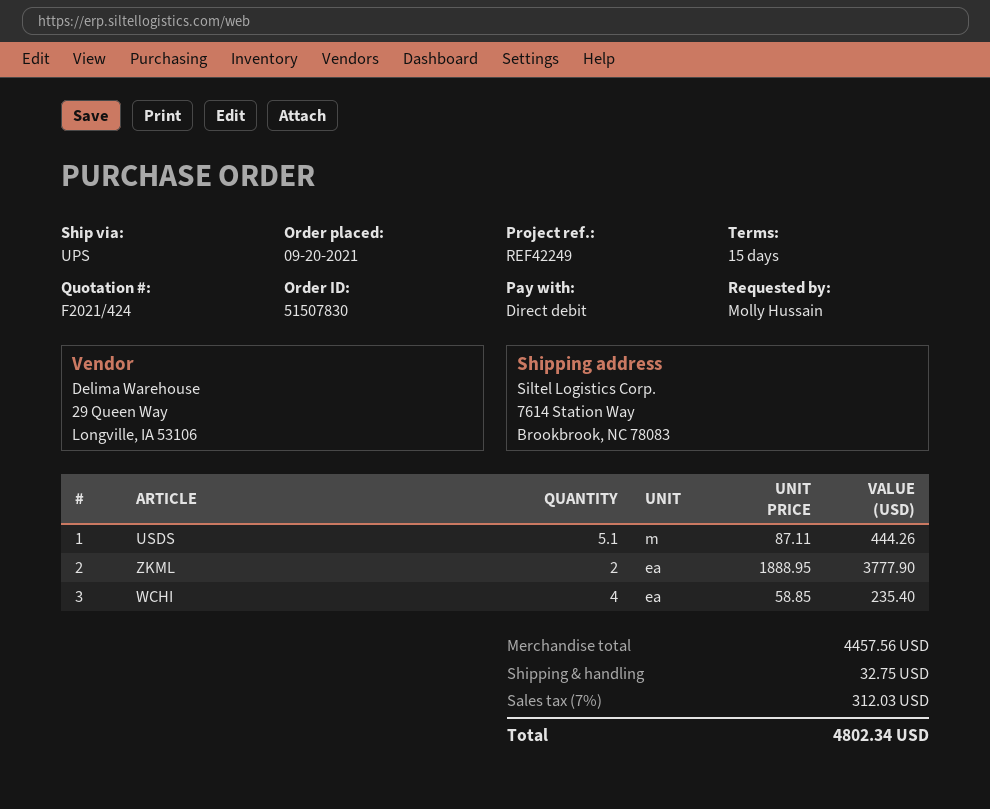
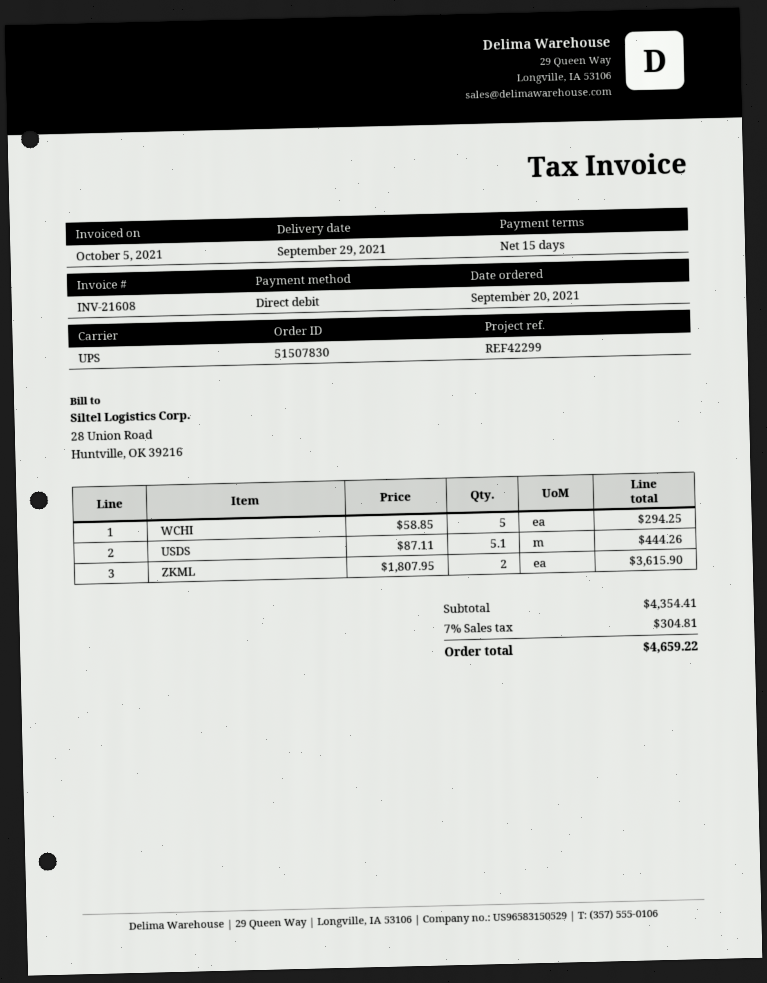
reference: REF42249 -> REF42299
ZKML: 2 x 1888.95 = 3777.90 -> 2 x 1807.95 = 3615.90
WCHI: 4 x 58.85 = 235.40 -> 5 x 58.85 = 294.25
subtotal: 4457.56 -> 4354.41
shipping: 32.75 -> none
tax: 7% = 312.03 -> 7% = 304.81
total: 4802.34 -> 4659.22

